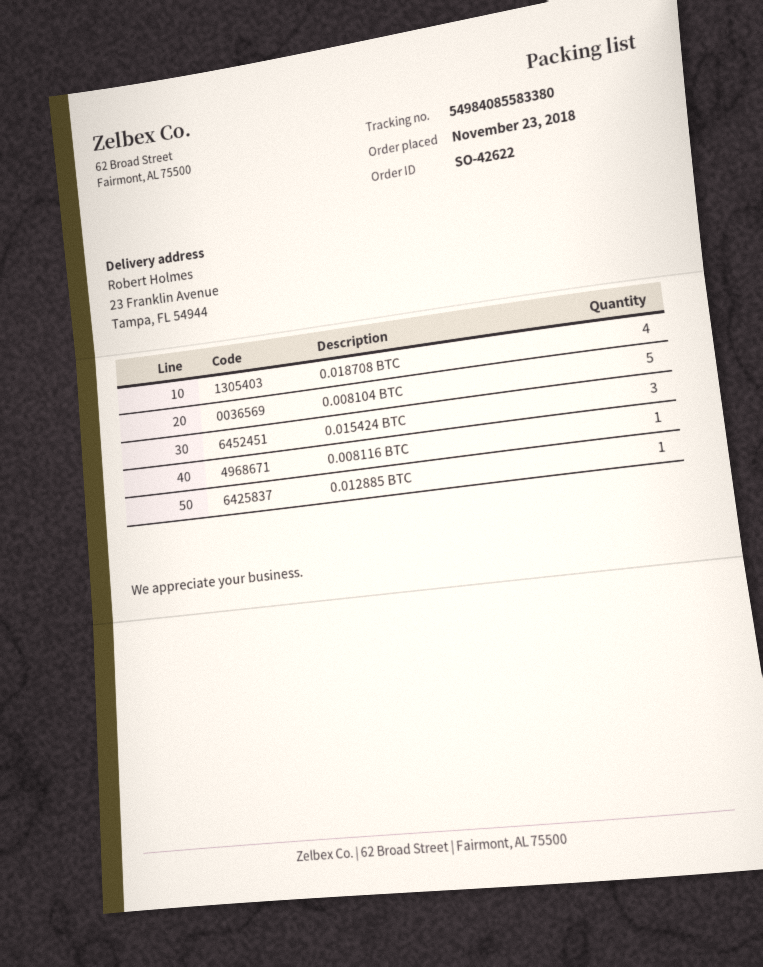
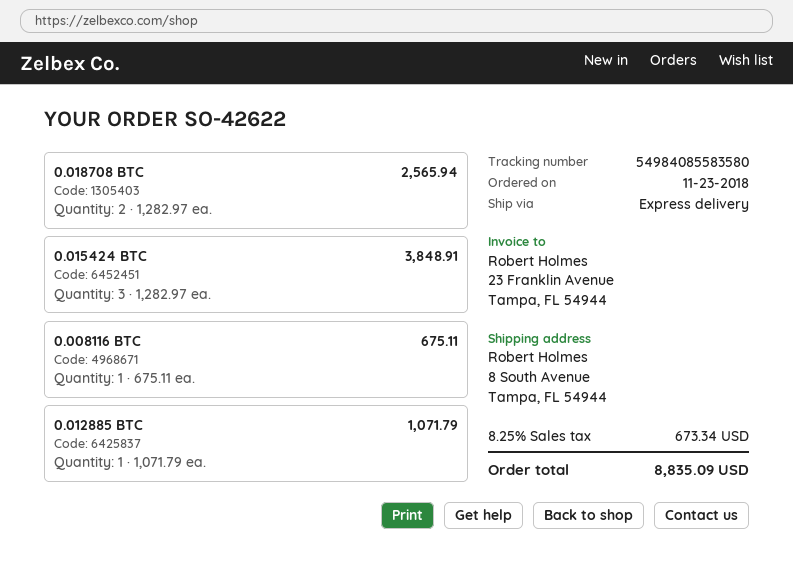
tracking number: 54984085583380 -> 54984085583580
ship to: 23 Franklin Avenue, Tampa, FL 54944 -> 8 South Avenue, Tampa, FL 54944
0.018708 BTC: 4 -> 2
0.008104 BTC: 5 -> none

